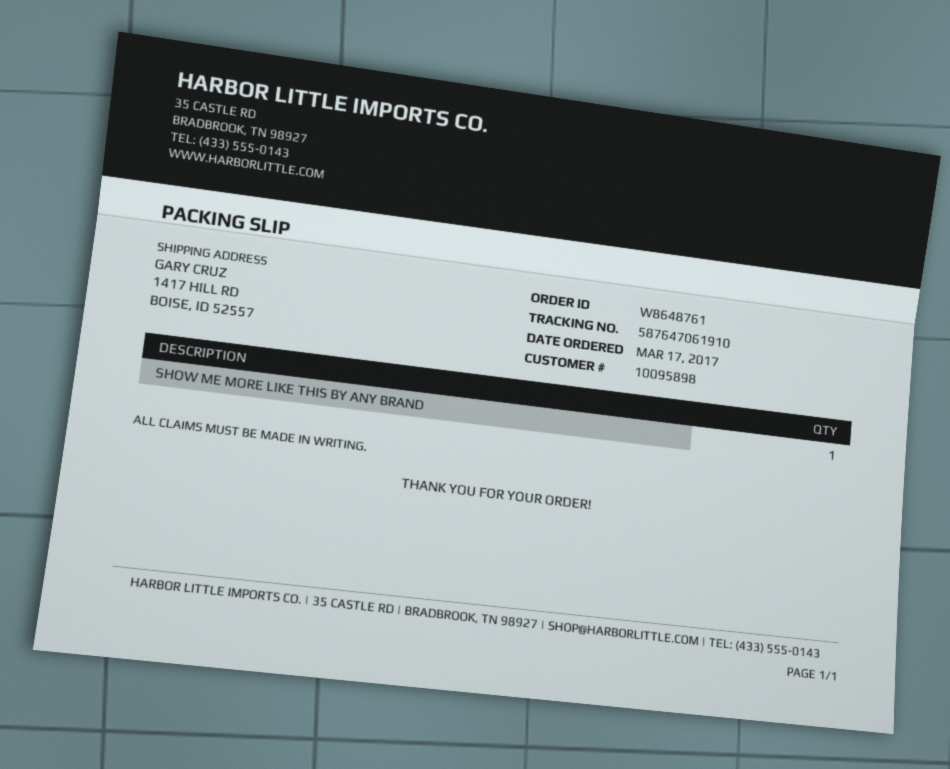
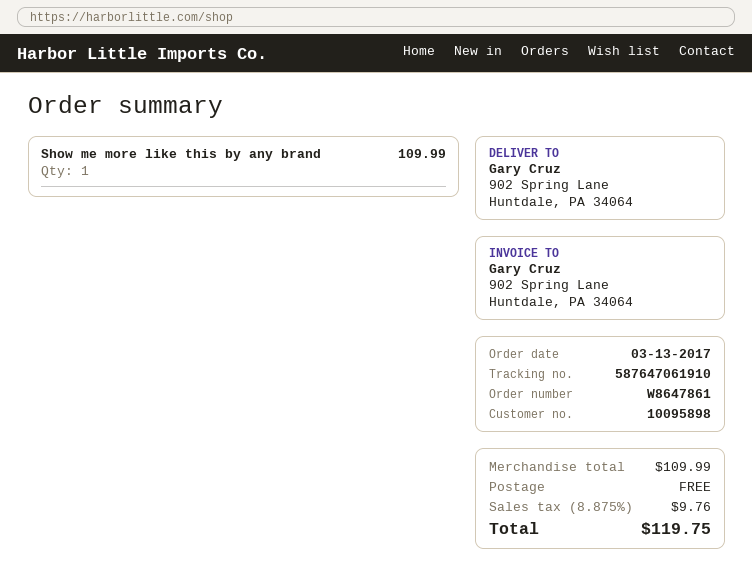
order number: W8648761 -> W8647861
order date: 2017-03-17 -> 2017-03-13
ship to: 1417 HILL RD, BOISE, ID 52557 -> 902 Spring Lane, Huntdale, PA 34064

